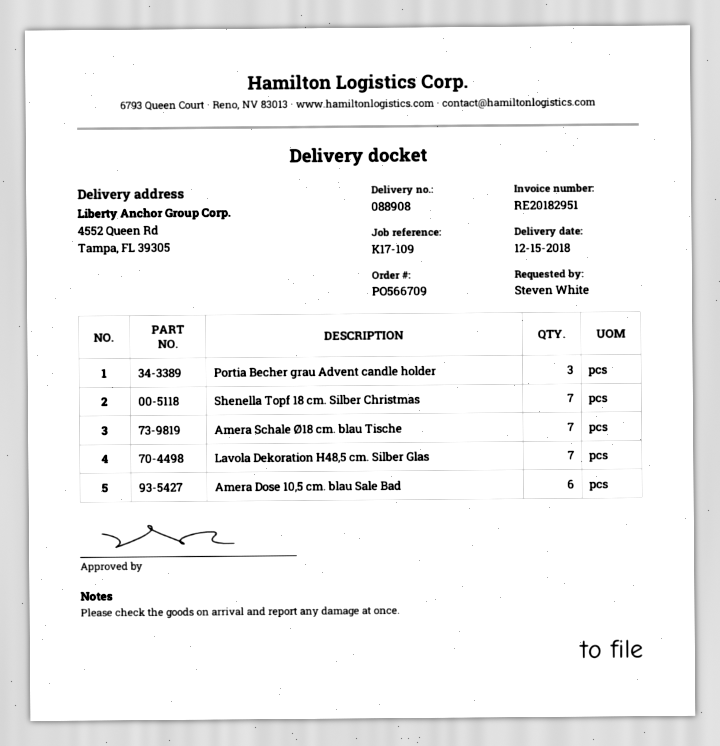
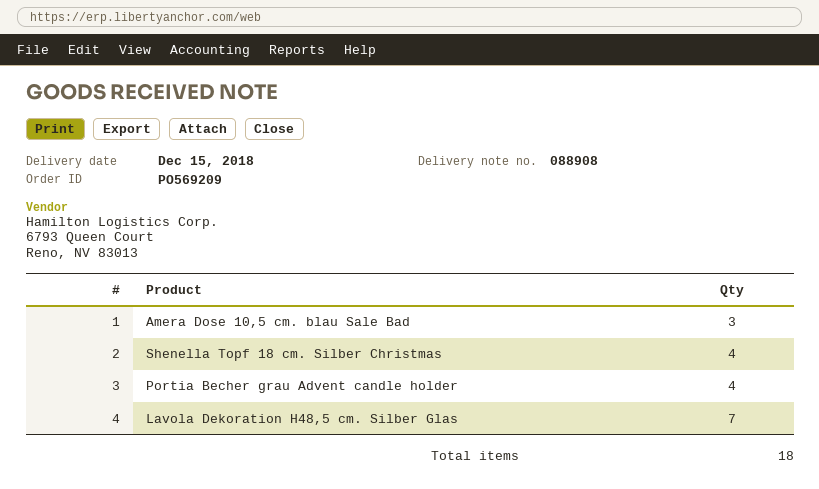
order number: PO566709 -> PO569209
Portia Becher grau Advent candle holder: 3 -> 4
Shenella Topf 18 cm. Silber Christmas: 7 -> 4
Amera Schale Ø18 cm. blau Tische: 7 -> none
Amera Dose 10,5 cm. blau Sale Bad: 6 -> 3

